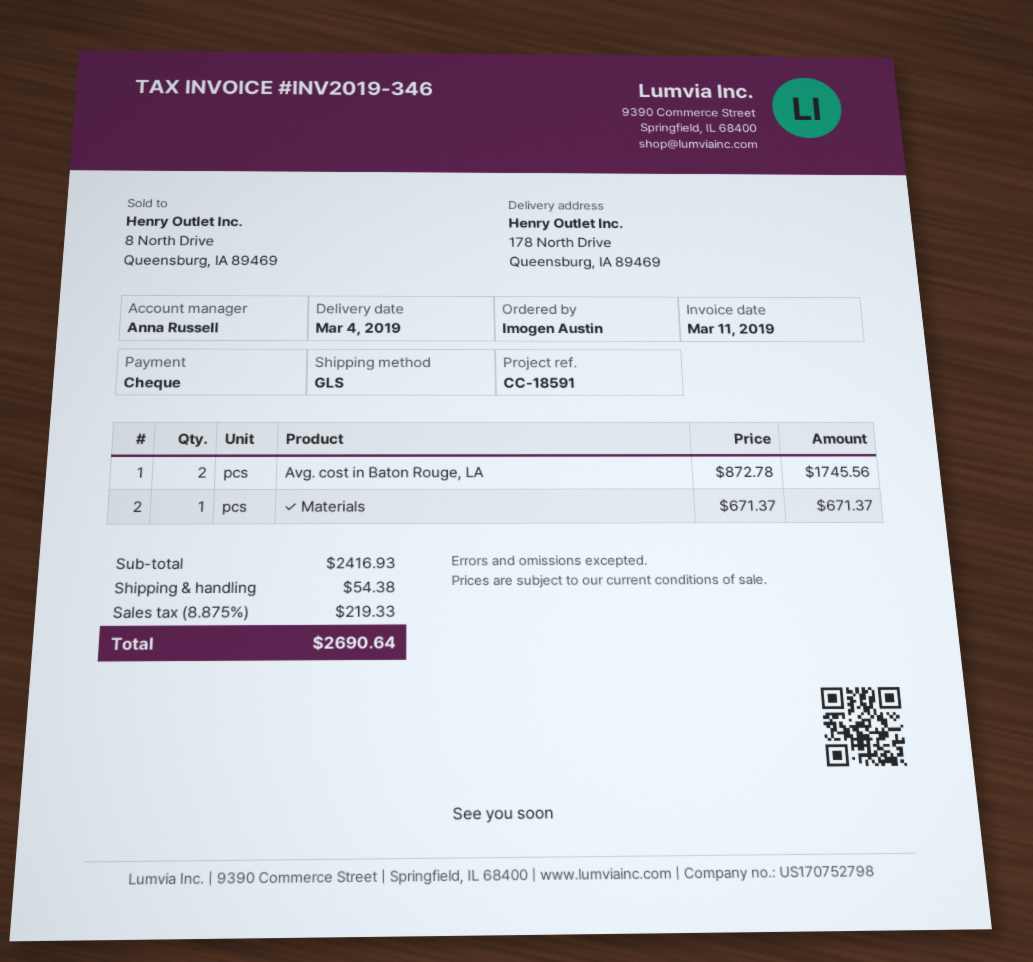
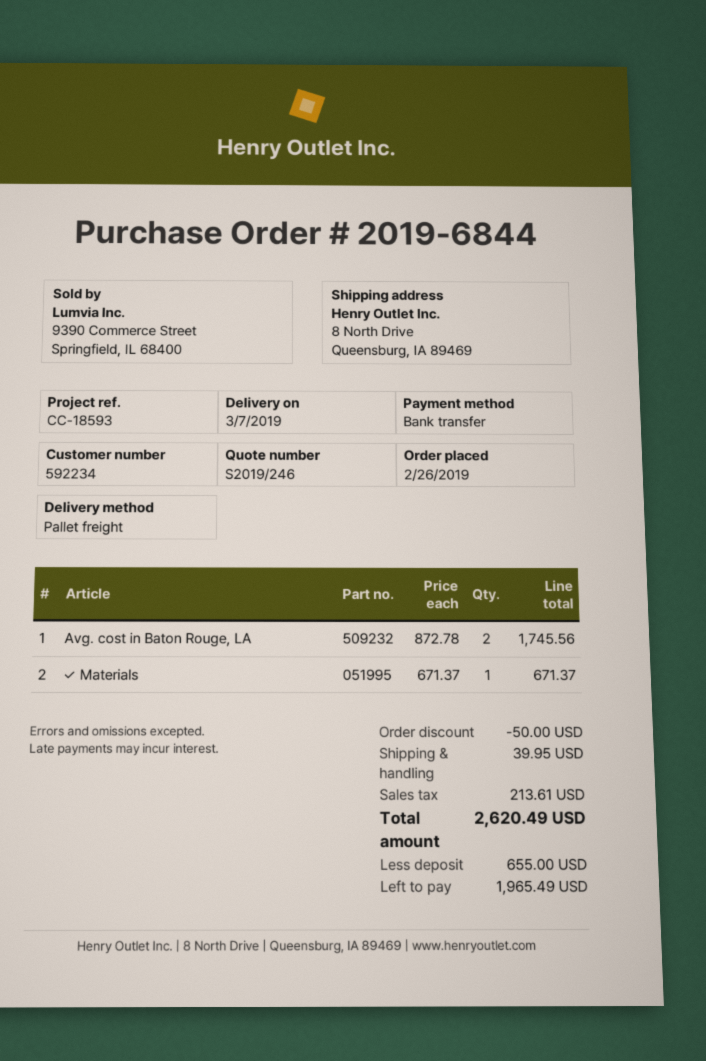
delivery date: 2019-03-04 -> 2019-03-07
reference: CC-18591 -> CC-18593
payment method: cheque -> bank transfer
shipping method: GLS -> pallet freight
ship to: 178 North Drive, Queensburg, IA 89469 -> 8 North Drive, Queensburg, IA 89469
discount: none -> 50.00
shipping: 54.38 -> 39.95
tax: 219.33 -> 213.61
total: 2690.64 -> 2620.49

